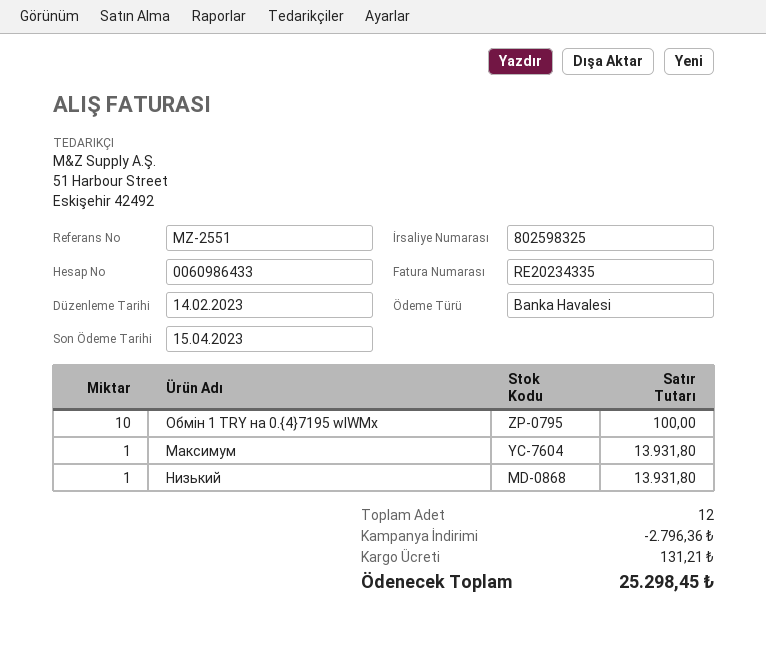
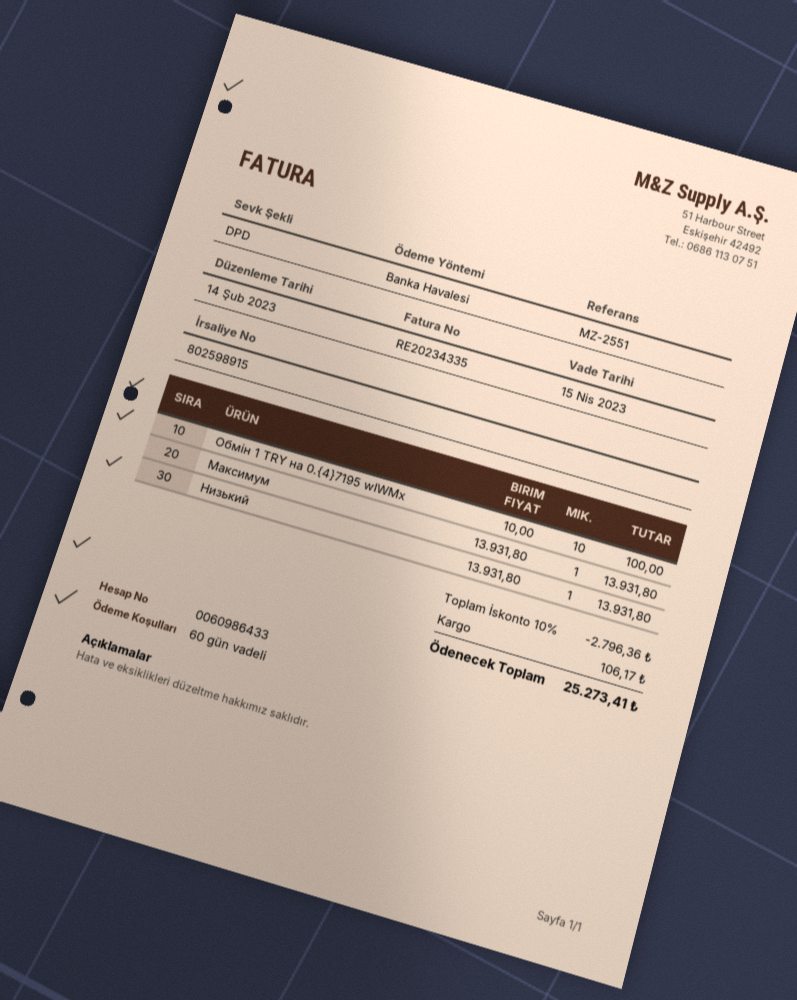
delivery note number: 802598325 -> 802598915
shipping: 131.21 -> 106.17
total: 25298.45 -> 25273.41

